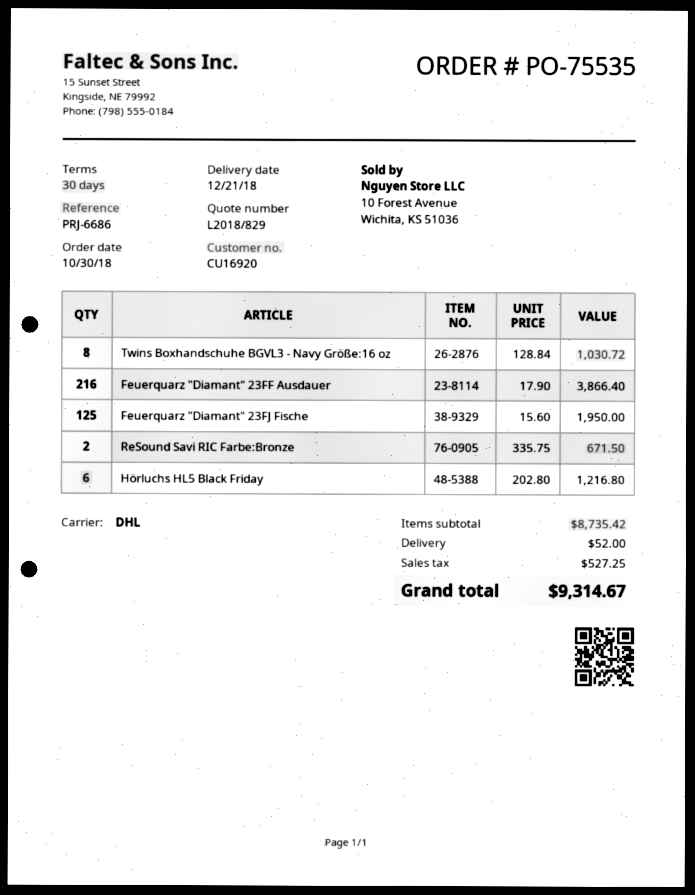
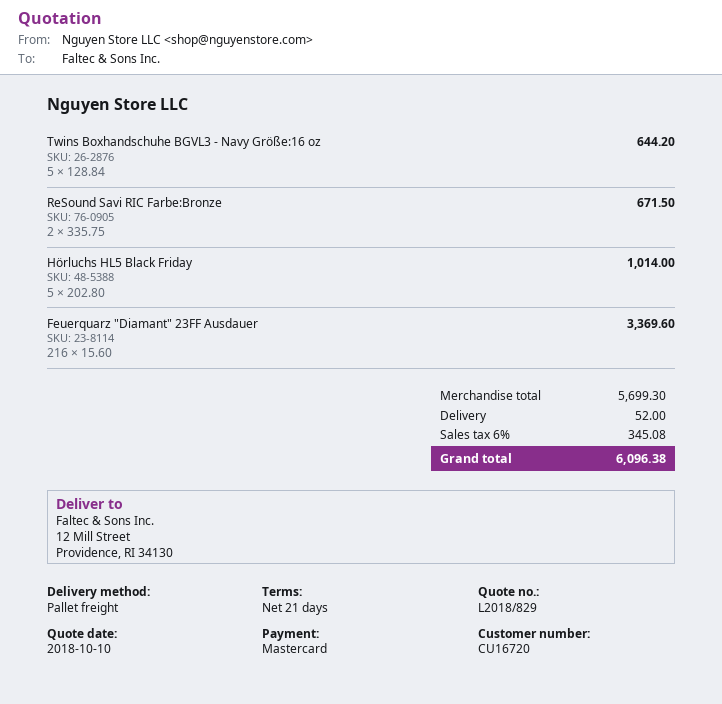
payment terms: 30 days -> 21 days
customer number: CU16920 -> CU16720
shipping method: DHL -> pallet freight
Twins Boxhandschuhe BGVL3 - Navy Größe:16 oz: 8 x 128.84 = 1030.72 -> 5 x 128.84 = 644.20
Feuerquarz "Diamant" 23FF Ausdauer: 216 x 17.90 = 3866.40 -> 216 x 15.60 = 3369.60
Feuerquarz "Diamant" 23FJ Fische: 125 x 15.60 = 1950.00 -> none
Hörluchs HL5 Black Friday: 6 x 202.80 = 1216.80 -> 5 x 202.80 = 1014.00
subtotal: 8735.42 -> 5699.30
tax: 527.25 -> 345.08
total: 9314.67 -> 6096.38

